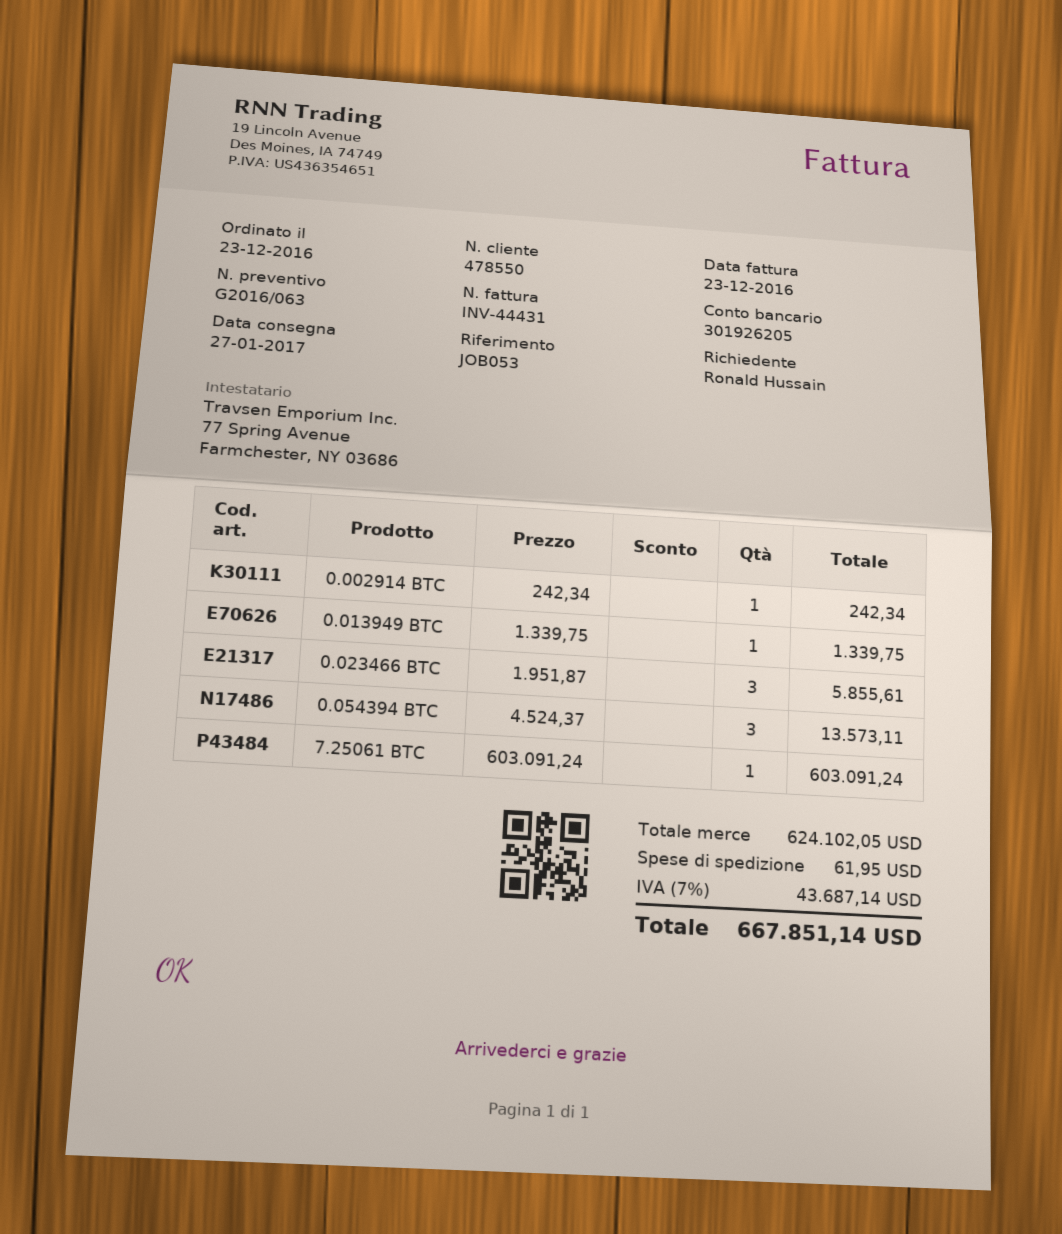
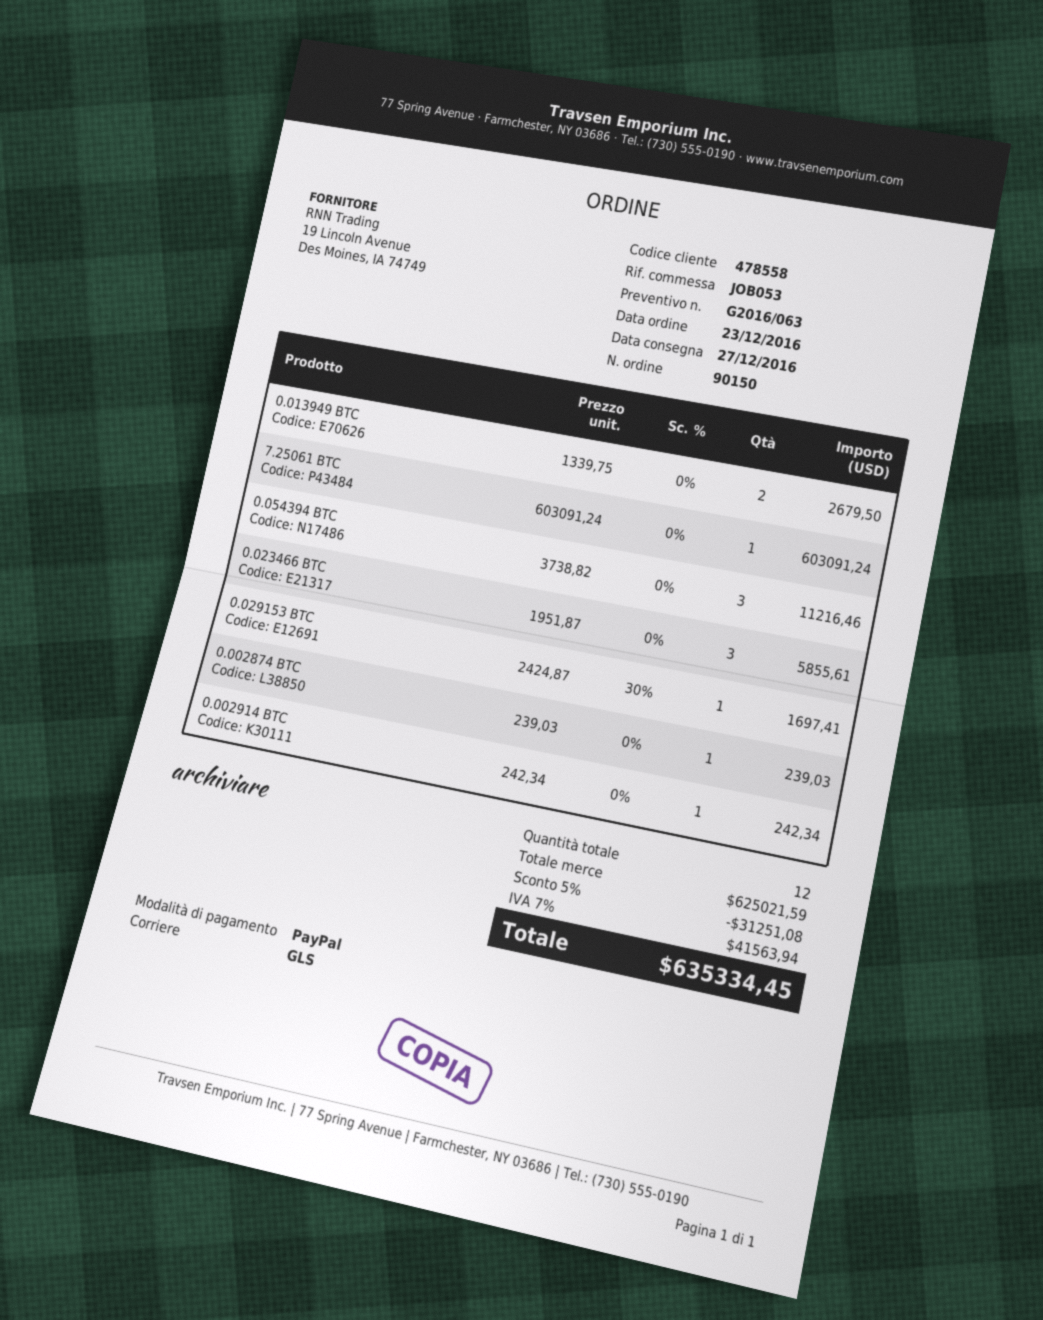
delivery date: 2017-01-27 -> 2016-12-27
customer number: 478550 -> 478558
0.013949 BTC: 1 x 1339.75 = 1339.75 -> 2 x 1339.75 = 2679.50
0.054394 BTC: 3 x 4524.37 = 13573.11 -> 3 x 3738.82 = 11216.46
0.029153 BTC: none -> 1 x 2424.87 - 30% = 1697.41
0.002874 BTC: none -> 1 x 239.03 = 239.03
subtotal: 624102.05 -> 625021.59
discount: none -> 5% = 31251.08
shipping: 61.95 -> none
tax: 7% = 43687.14 -> 7% = 41563.94
total: 667851.14 -> 635334.45

